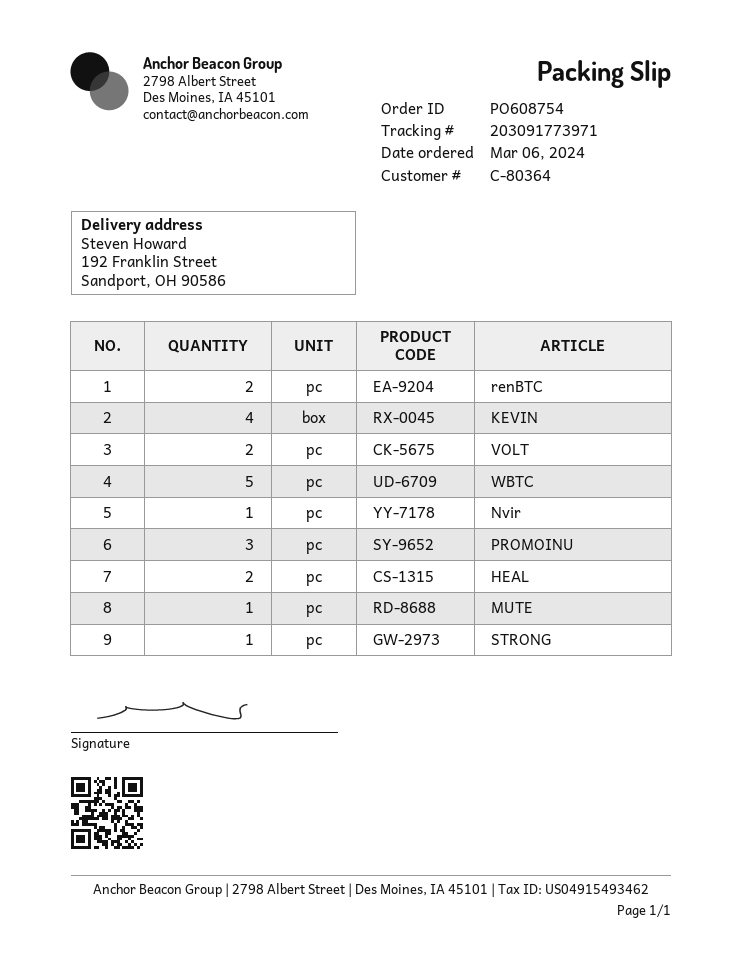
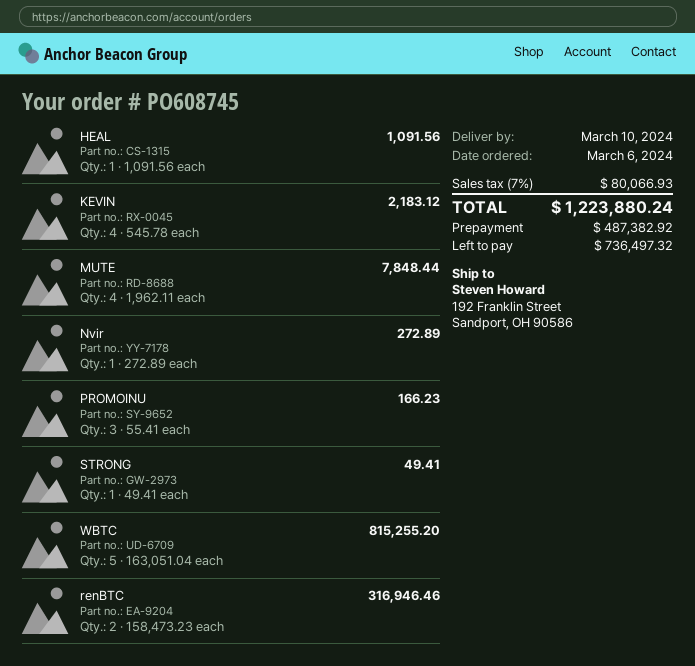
order number: PO608754 -> PO608745
VOLT: 2 -> none
HEAL: 2 -> 1
MUTE: 1 -> 4

